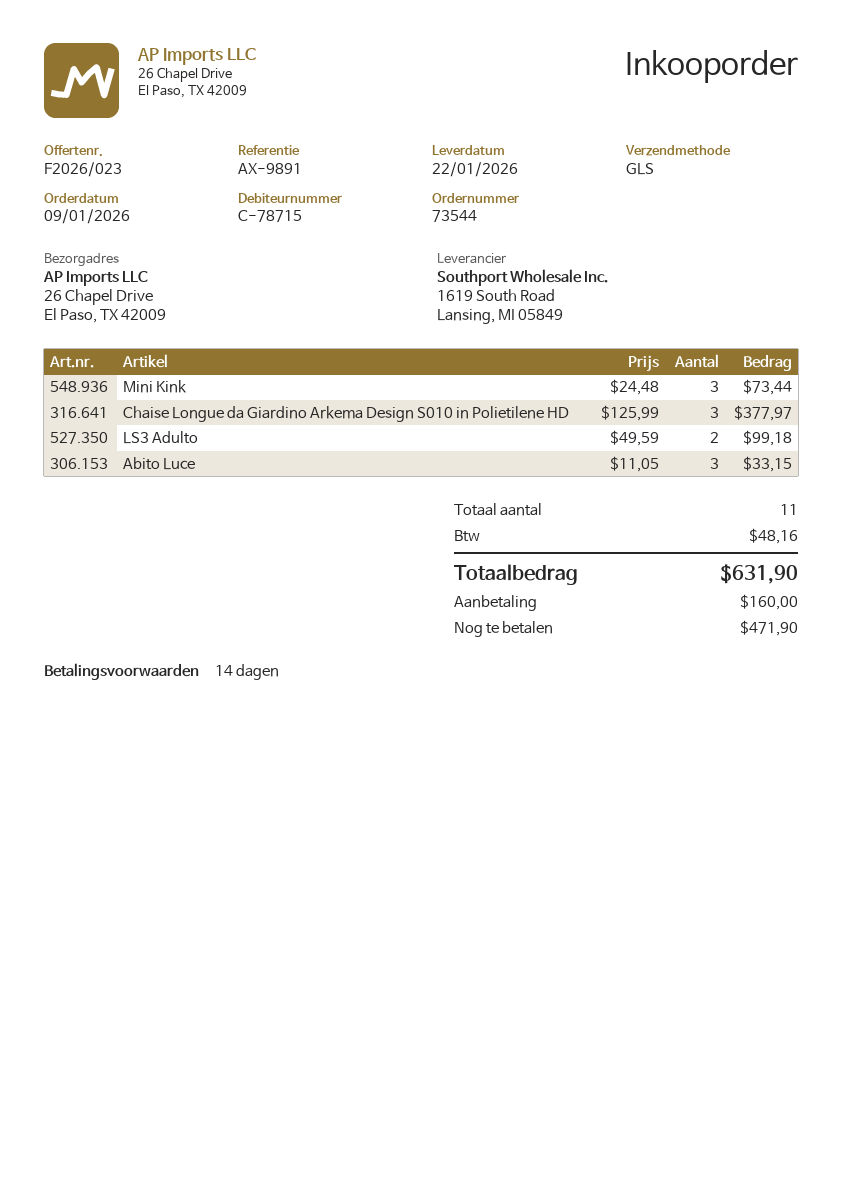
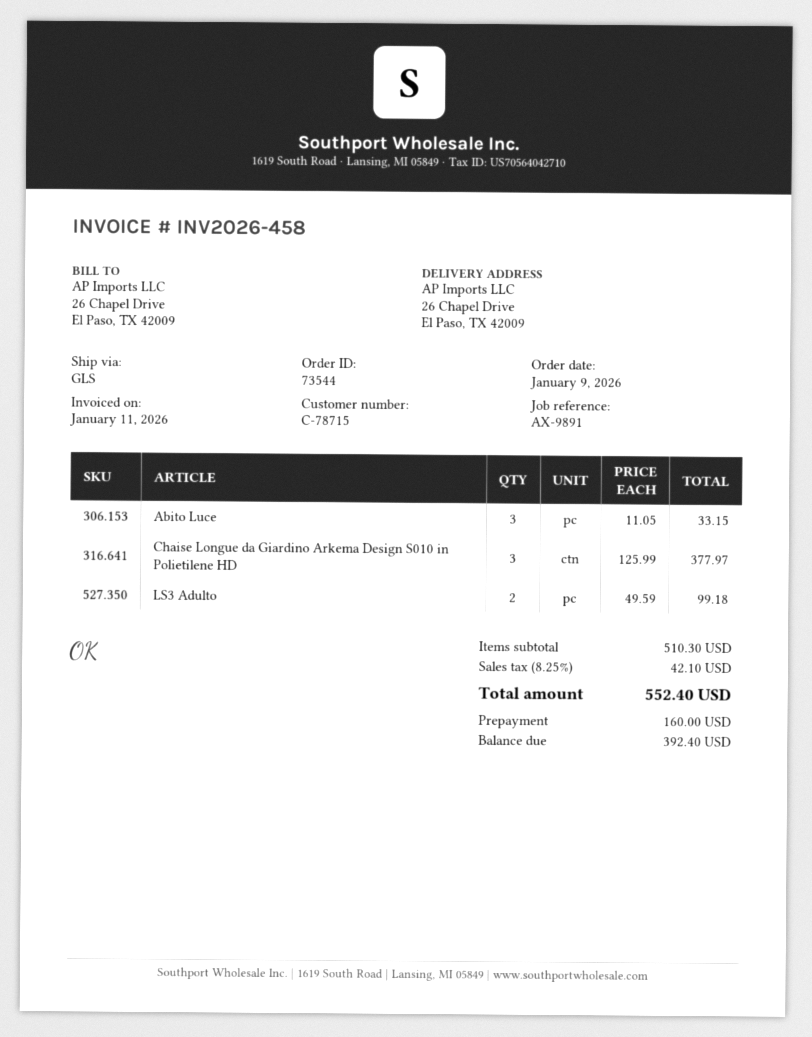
Mini Kink: 3 x 24.48 = 73.44 -> none
tax: 48.16 -> 42.10
total: 631.90 -> 552.40
balance: 471.90 -> 392.40

